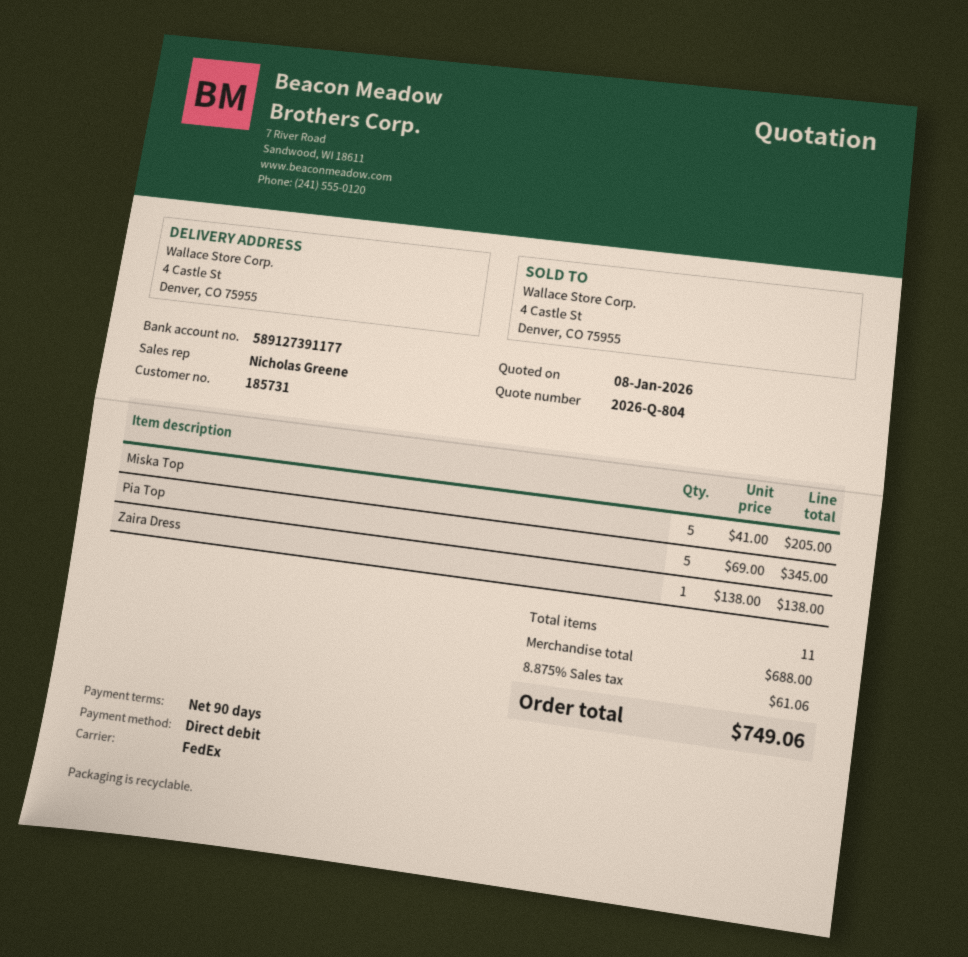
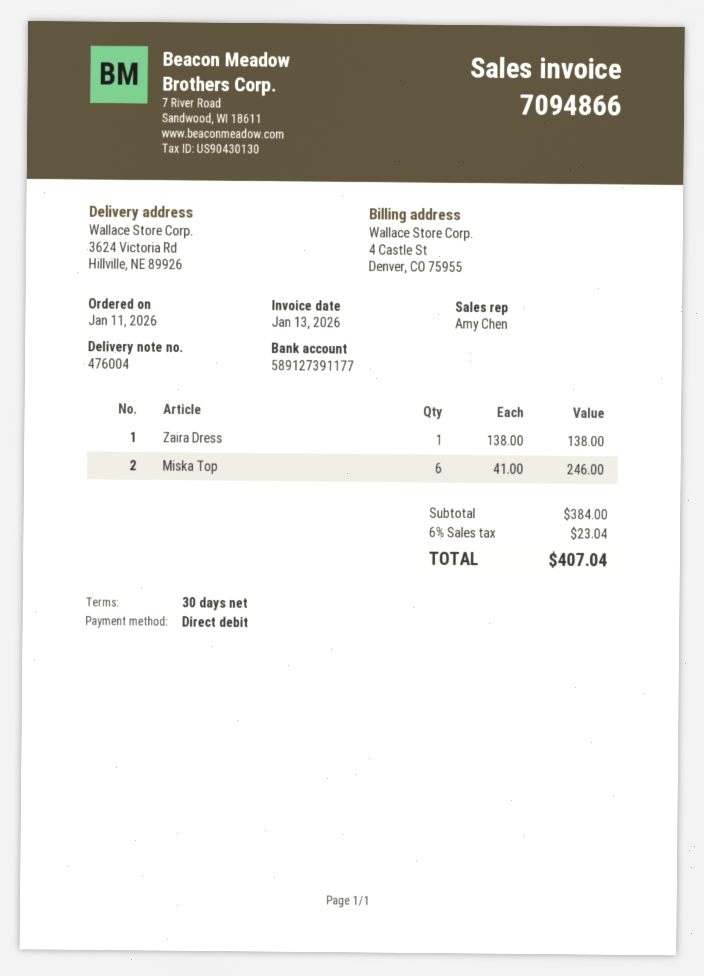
payment terms: 90 days -> 30 days
sales rep: Nicholas Greene -> Amy Chen
ship to: 4 Castle St, Denver, CO 75955 -> 3624 Victoria Rd, Hillville, NE 89926
Miska Top: 5 x 41.00 = 205.00 -> 6 x 41.00 = 246.00
Pia Top: 5 x 69.00 = 345.00 -> none
subtotal: 688.00 -> 384.00
tax: 8.875% = 61.06 -> 6% = 23.04
total: 749.06 -> 407.04

